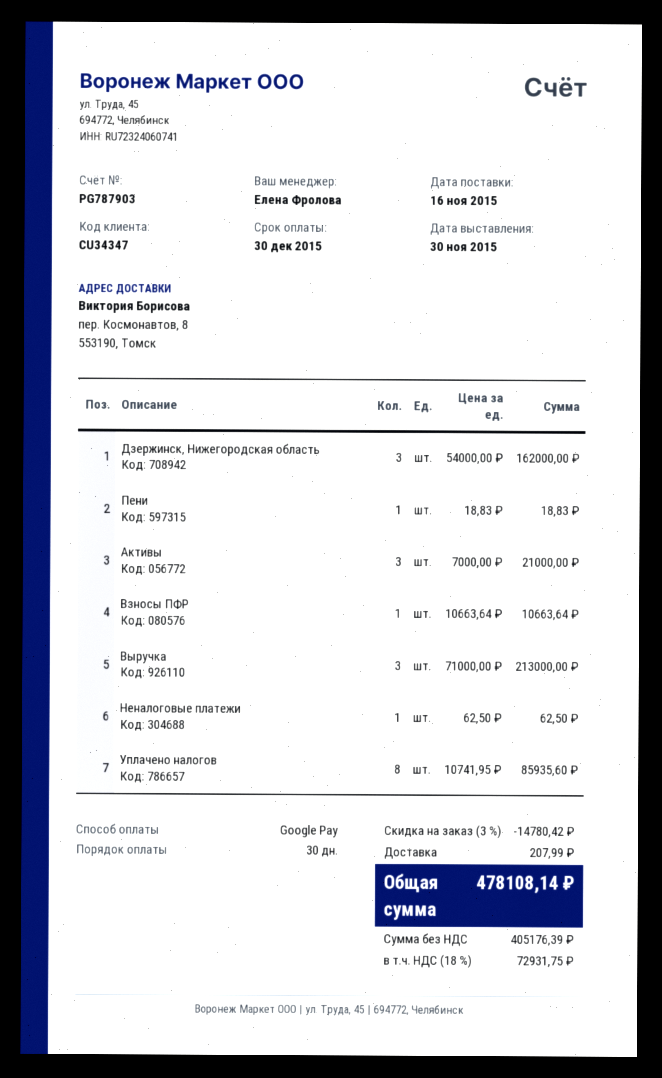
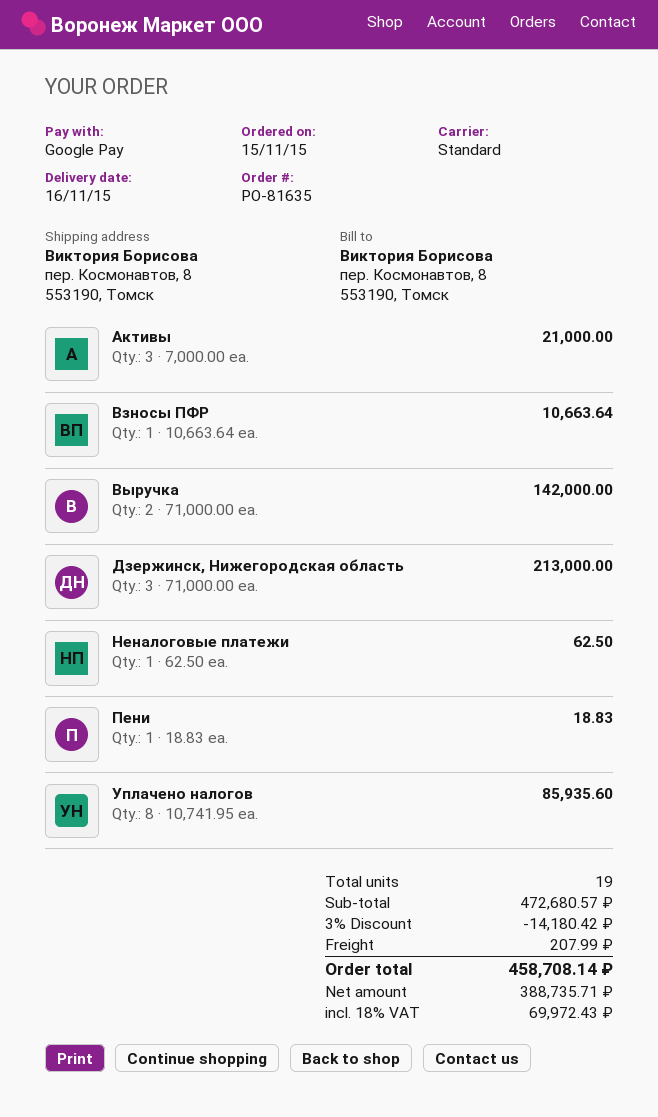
Дзержинск, Нижегородская область: 3 x 54000.00 = 162000.00 -> 3 x 71000.00 = 213000.00
Выручка: 3 x 71000.00 = 213000.00 -> 2 x 71000.00 = 142000.00
discount: 3% = 14780.42 -> 3% = 14180.42
net: 405176.39 -> 388735.71
tax: 18% = 72931.75 -> 18% = 69972.43
total: 478108.14 -> 458708.14

